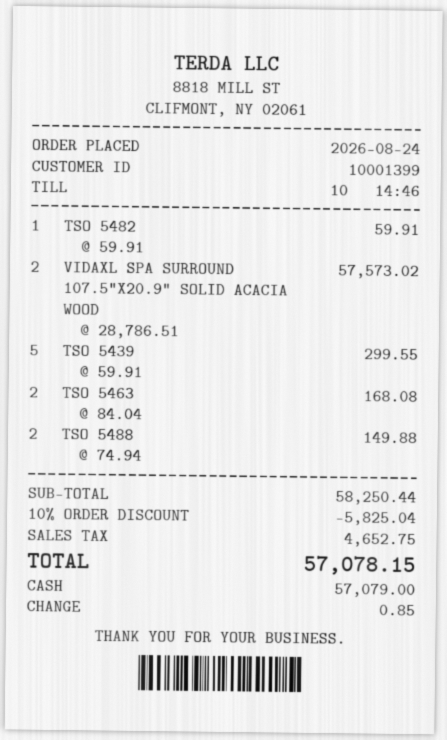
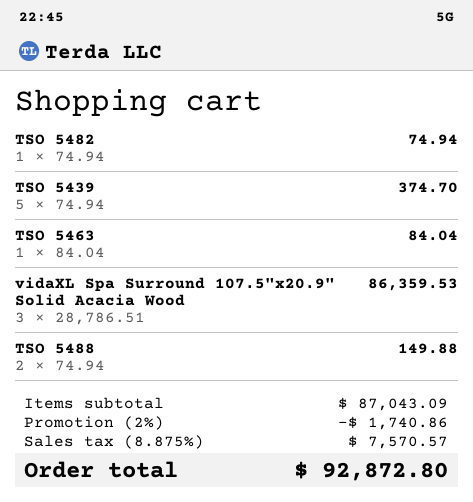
TSO 5482: 1 x 59.91 = 59.91 -> 1 x 74.94 = 74.94
VIDAXL SPA SURROUND 107.5"X20.9" SOLID ACACIA WOOD: 2 x 28786.51 = 57573.02 -> 3 x 28786.51 = 86359.53
TSO 5439: 5 x 59.91 = 299.55 -> 5 x 74.94 = 374.70
TSO 5463: 2 x 84.04 = 168.08 -> 1 x 84.04 = 84.04
subtotal: 58250.44 -> 87043.09
discount: 10% = 5825.04 -> 2% = 1740.86
tax: 4652.75 -> 7570.57
total: 57078.15 -> 92872.80

